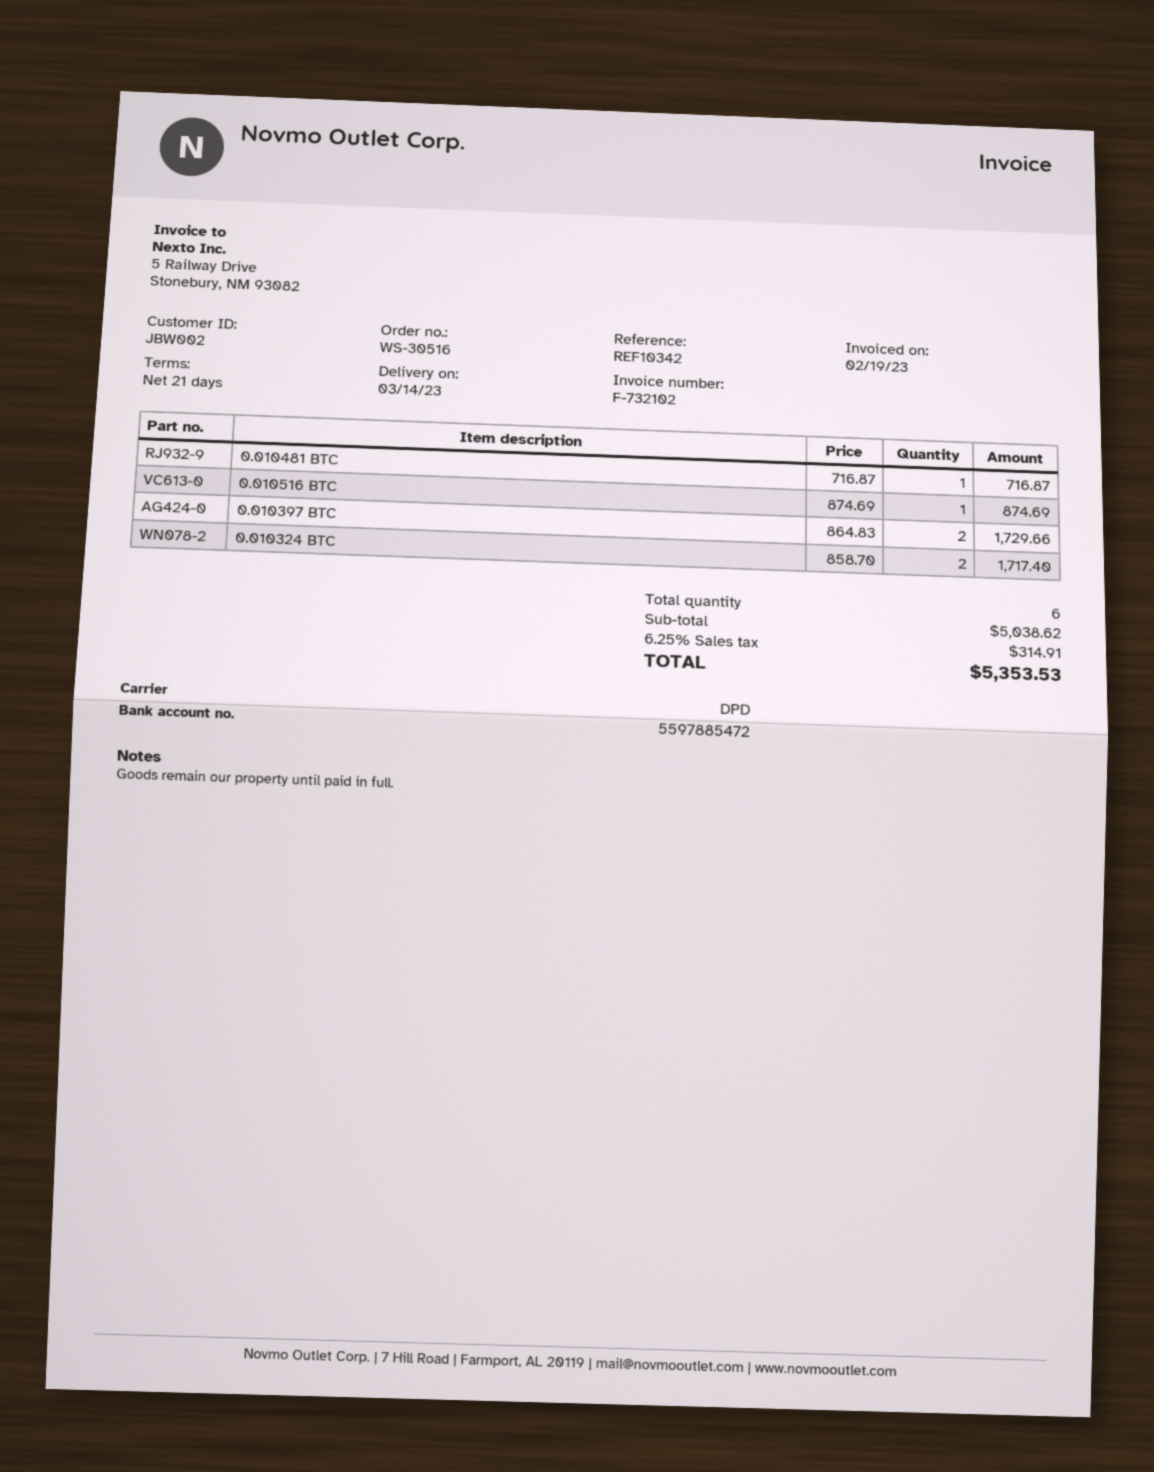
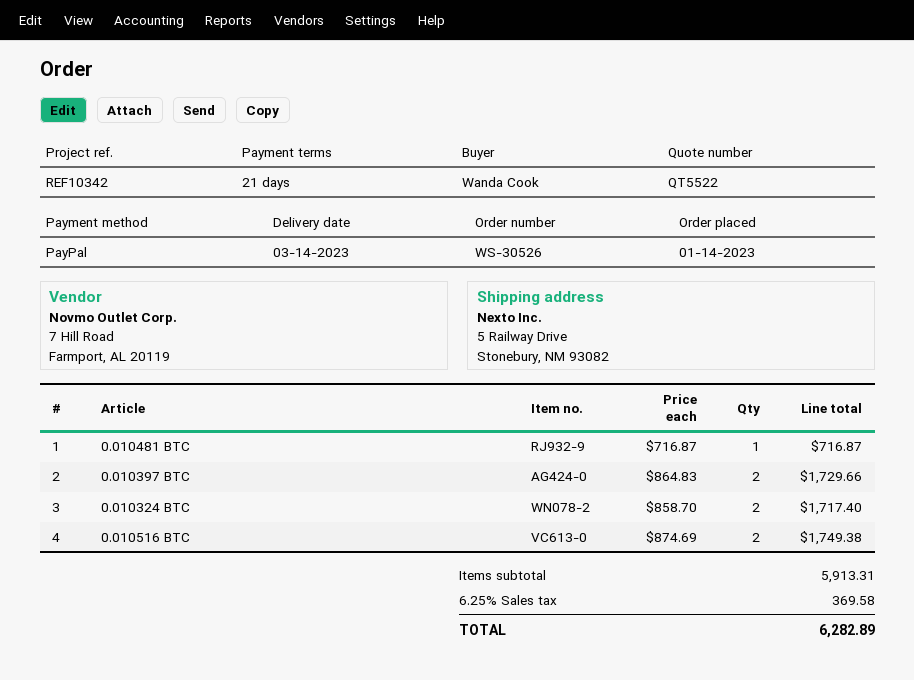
order number: WS-30516 -> WS-30526
0.010516 BTC: 1 x 874.69 = 874.69 -> 2 x 874.69 = 1749.38
subtotal: 5038.62 -> 5913.31
tax: 6.25% = 314.91 -> 6.25% = 369.58
total: 5353.53 -> 6282.89

